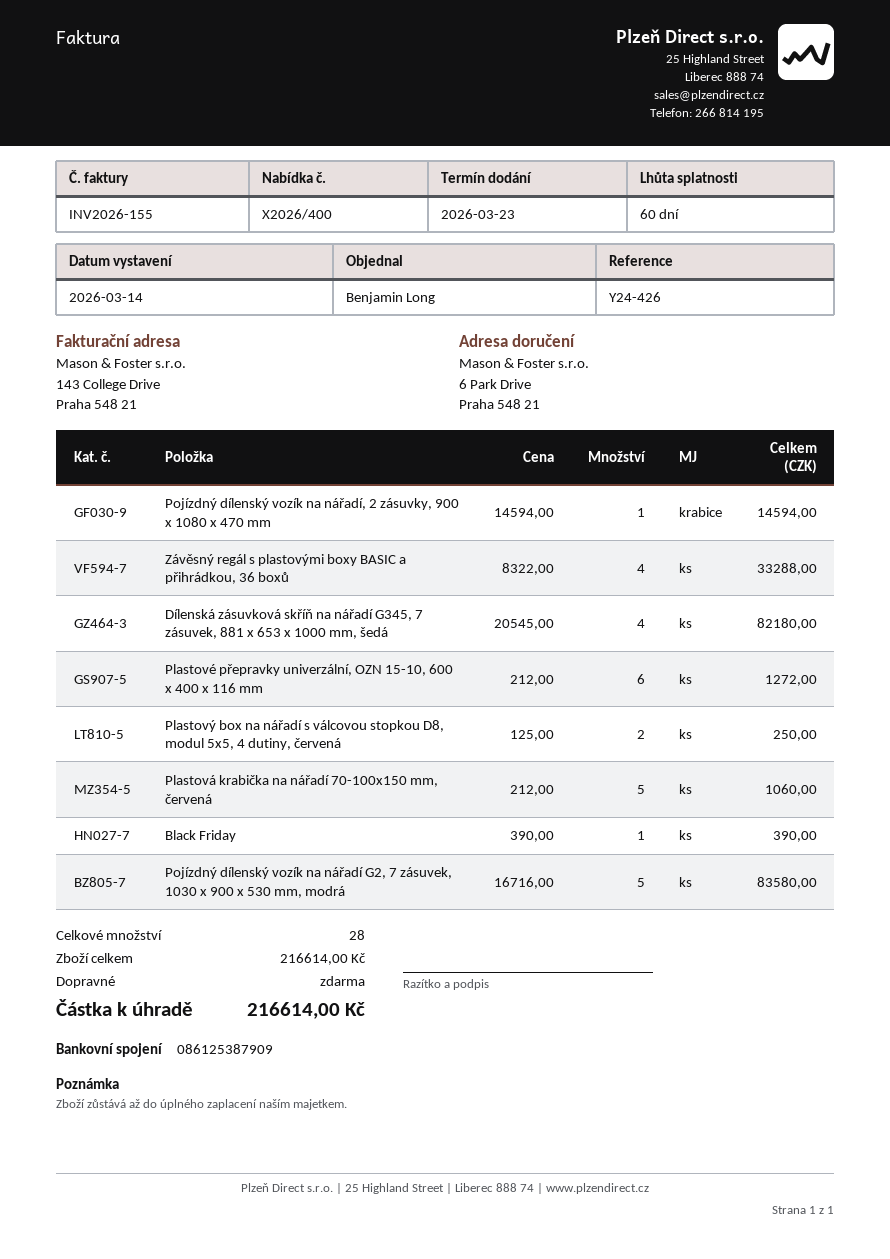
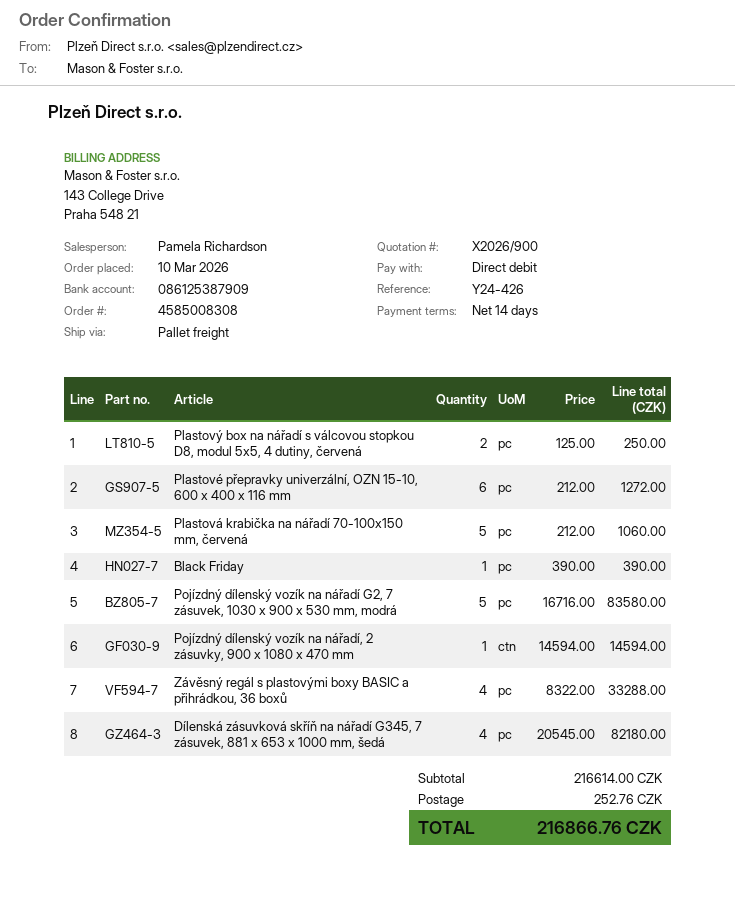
quote number: X2026/400 -> X2026/900
payment terms: 60 days -> 14 days
shipping: 0.00 -> 252.76
total: 216614.00 -> 216866.76

